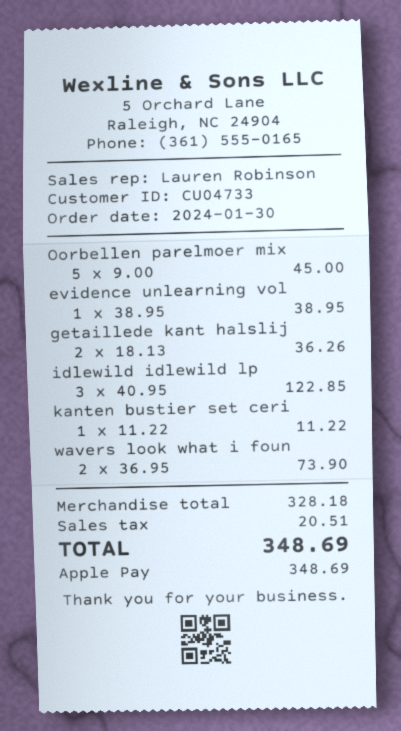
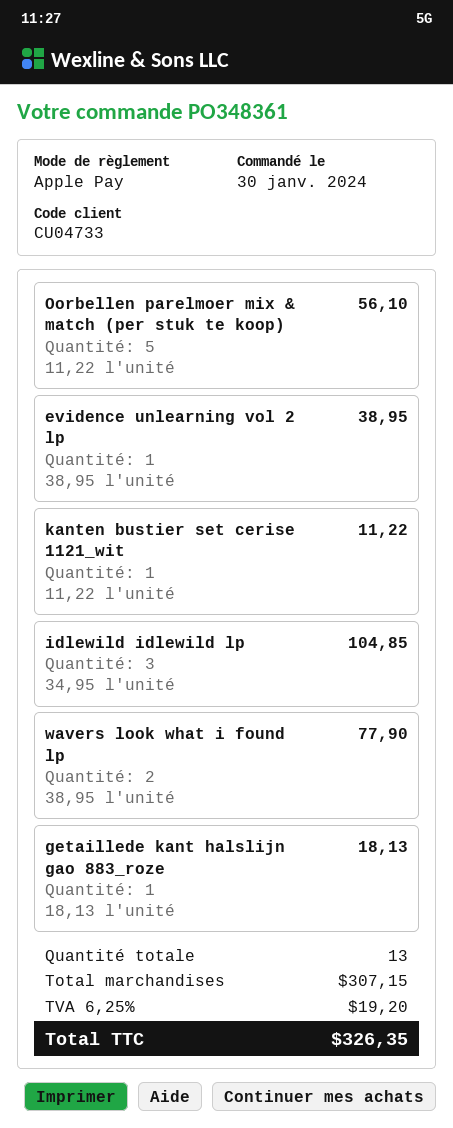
Oorbellen parelmoer mix: 5 x 9.00 = 45.00 -> 5 x 11.22 = 56.10
getaillede kant halslij: 2 x 18.13 = 36.26 -> 1 x 18.13 = 18.13
idlewild idlewild lp: 3 x 40.95 = 122.85 -> 3 x 34.95 = 104.85
wavers look what i foun: 2 x 36.95 = 73.90 -> 2 x 38.95 = 77.90
subtotal: 328.18 -> 307.15
tax: 20.51 -> 19.20
total: 348.69 -> 326.35

